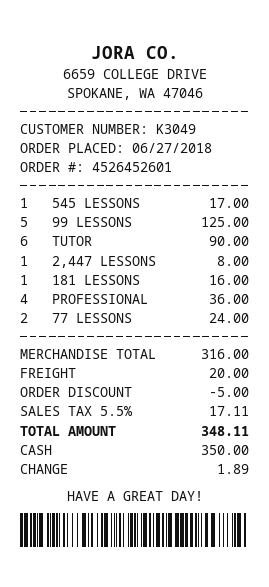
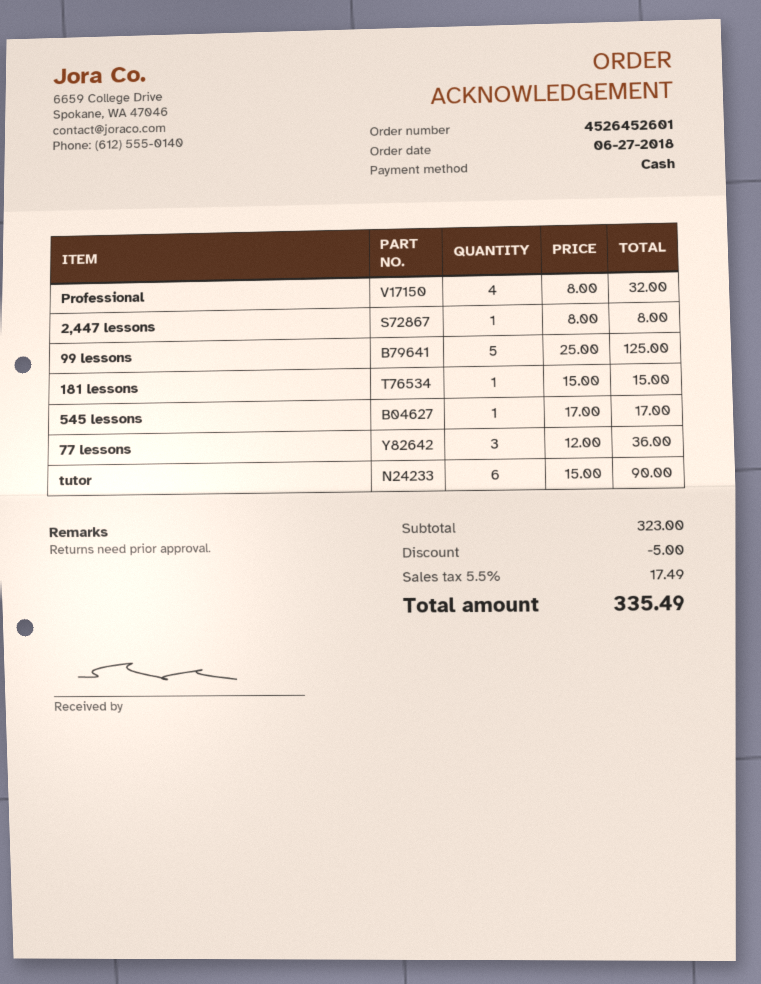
181 LESSONS: 1 for 16.00 -> 1 for 15.00
PROFESSIONAL: 4 for 36.00 -> 4 for 32.00
77 LESSONS: 2 for 24.00 -> 3 for 36.00
subtotal: 316.00 -> 323.00
shipping: 20.00 -> none
tax: 5.5% = 17.11 -> 5.5% = 17.49
total: 348.11 -> 335.49

